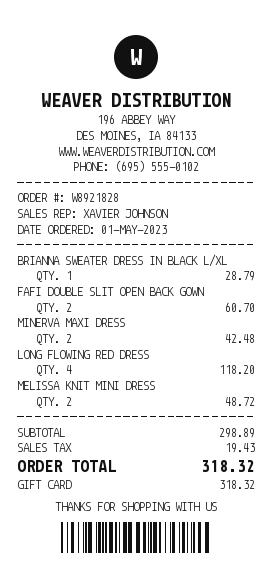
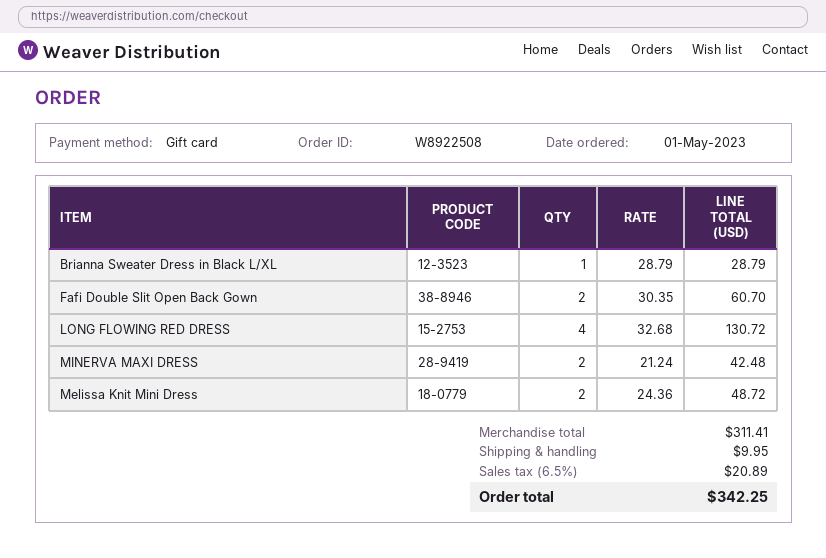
order number: W8921828 -> W8922508
LONG FLOWING RED DRESS: 4 for 118.20 -> 4 for 130.72
subtotal: 298.89 -> 311.41
shipping: none -> 9.95
tax: 19.43 -> 20.89
total: 318.32 -> 342.25

